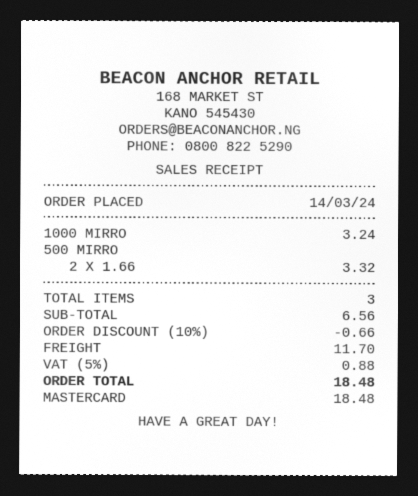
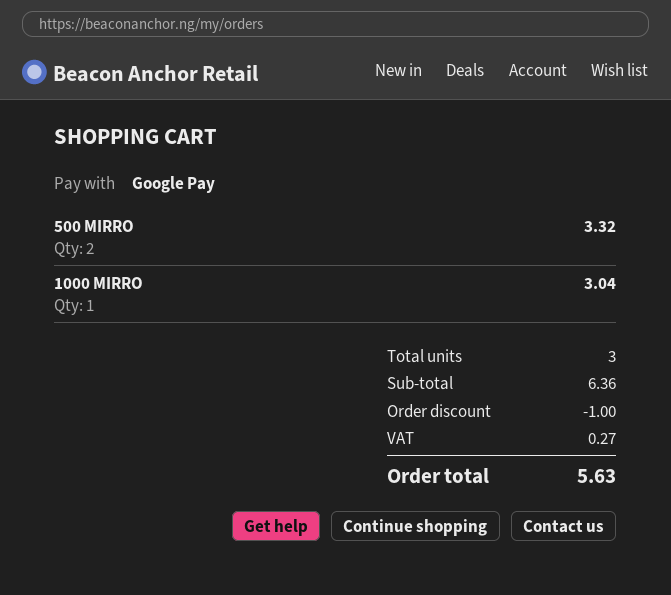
payment method: Mastercard -> Google Pay
1000 MIRRO: 1 for 3.24 -> 1 for 3.04
subtotal: 6.56 -> 6.36
discount: 0.66 -> 1.00
shipping: 11.70 -> none
tax: 0.88 -> 0.27
total: 18.48 -> 5.63

